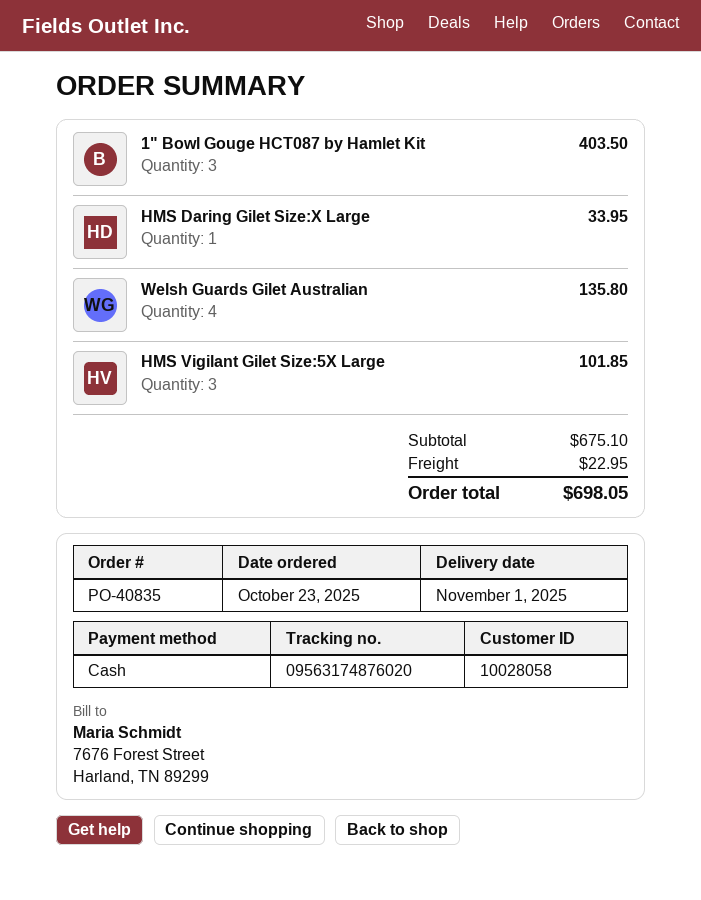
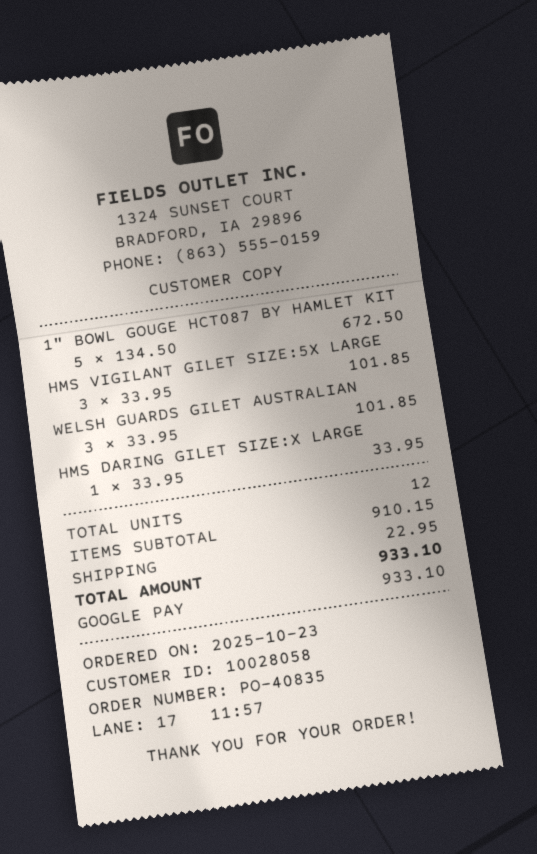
payment method: cash -> Google Pay
1" Bowl Gouge HCT087 by Hamlet Kit: 3 for 403.50 -> 5 for 672.50
Welsh Guards Gilet Australian: 4 for 135.80 -> 3 for 101.85
subtotal: 675.10 -> 910.15
total: 698.05 -> 933.10

